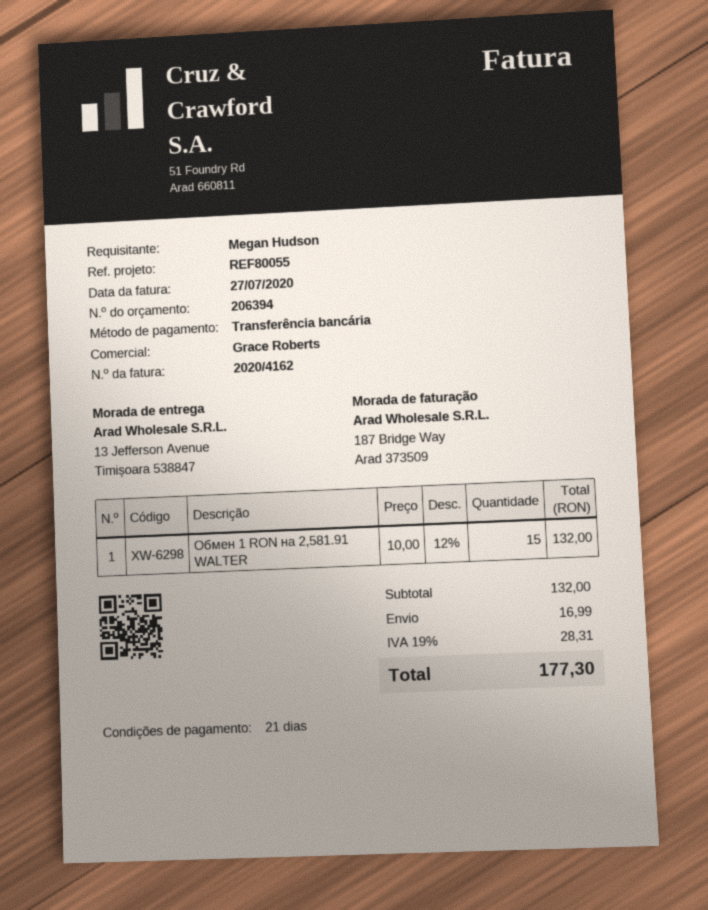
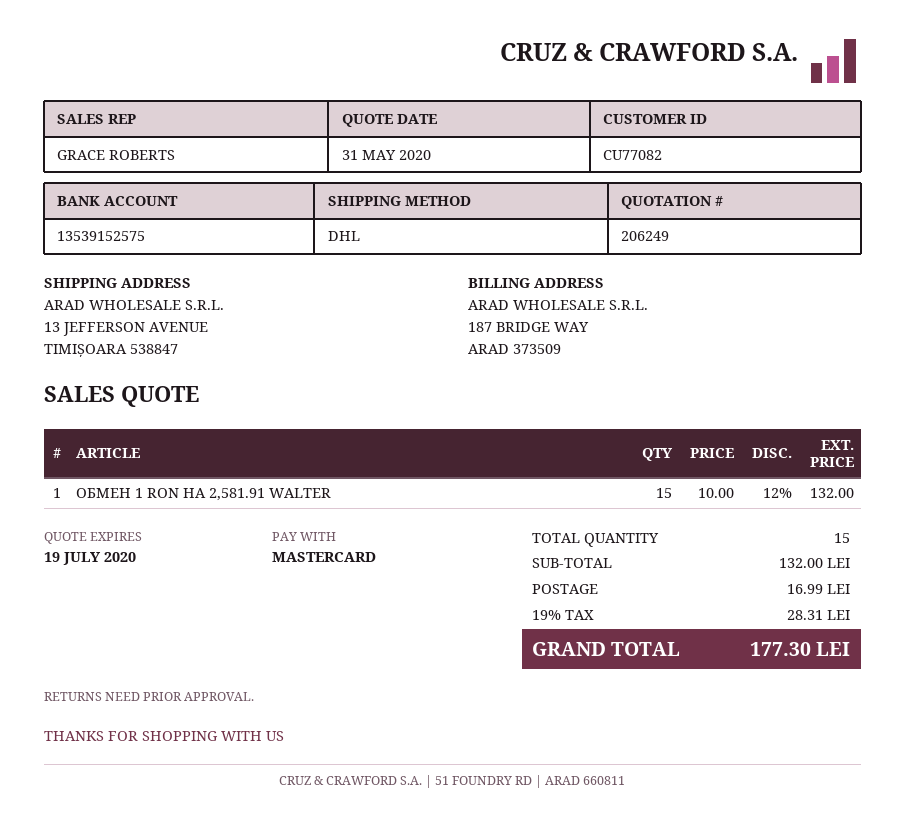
quote number: 206394 -> 206249
payment method: bank transfer -> Mastercard

